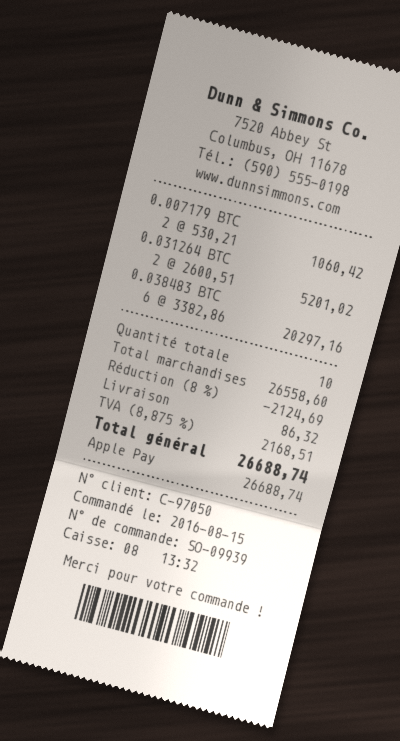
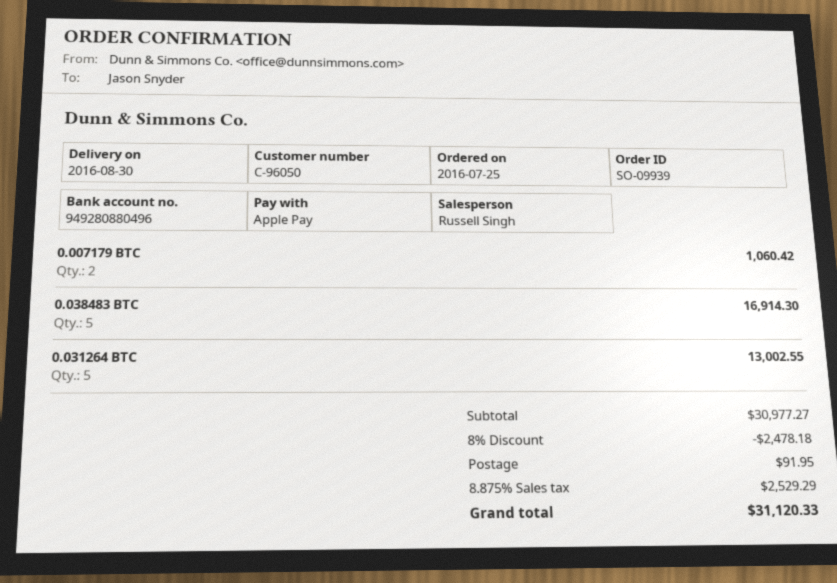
order date: 2016-08-15 -> 2016-07-25
customer number: C-97050 -> C-96050
0.031264 BTC: 2 for 5201.02 -> 5 for 13002.55
0.038483 BTC: 6 for 20297.16 -> 5 for 16914.30
subtotal: 26558.60 -> 30977.27
discount: 8% = 2124.69 -> 8% = 2478.18
shipping: 86.32 -> 91.95
tax: 8.875% = 2168.51 -> 8.875% = 2529.29
total: 26688.74 -> 31120.33

